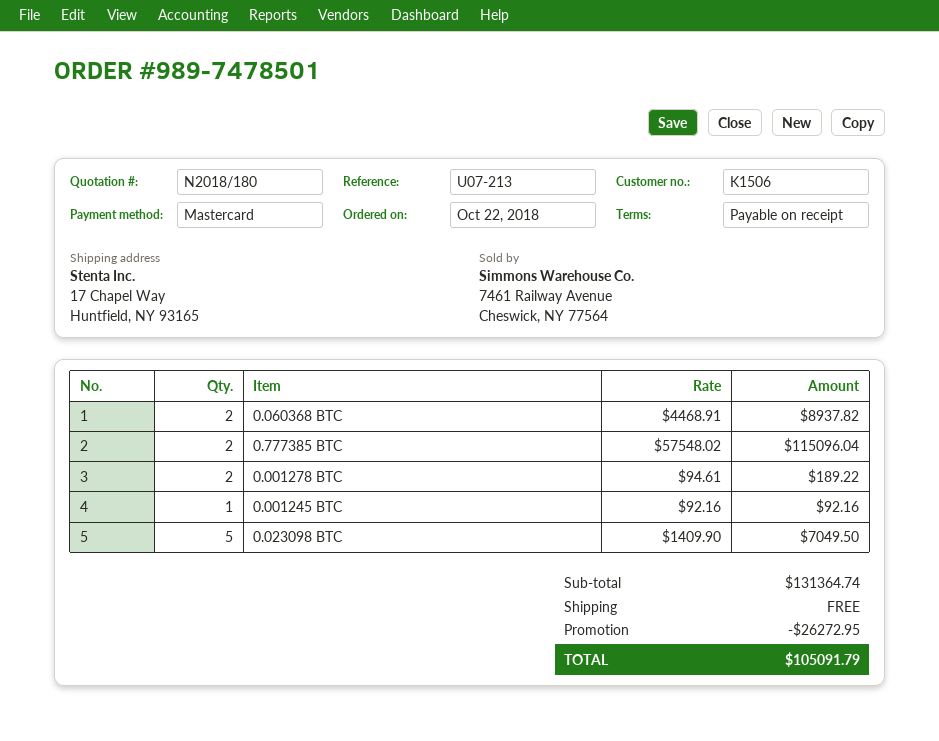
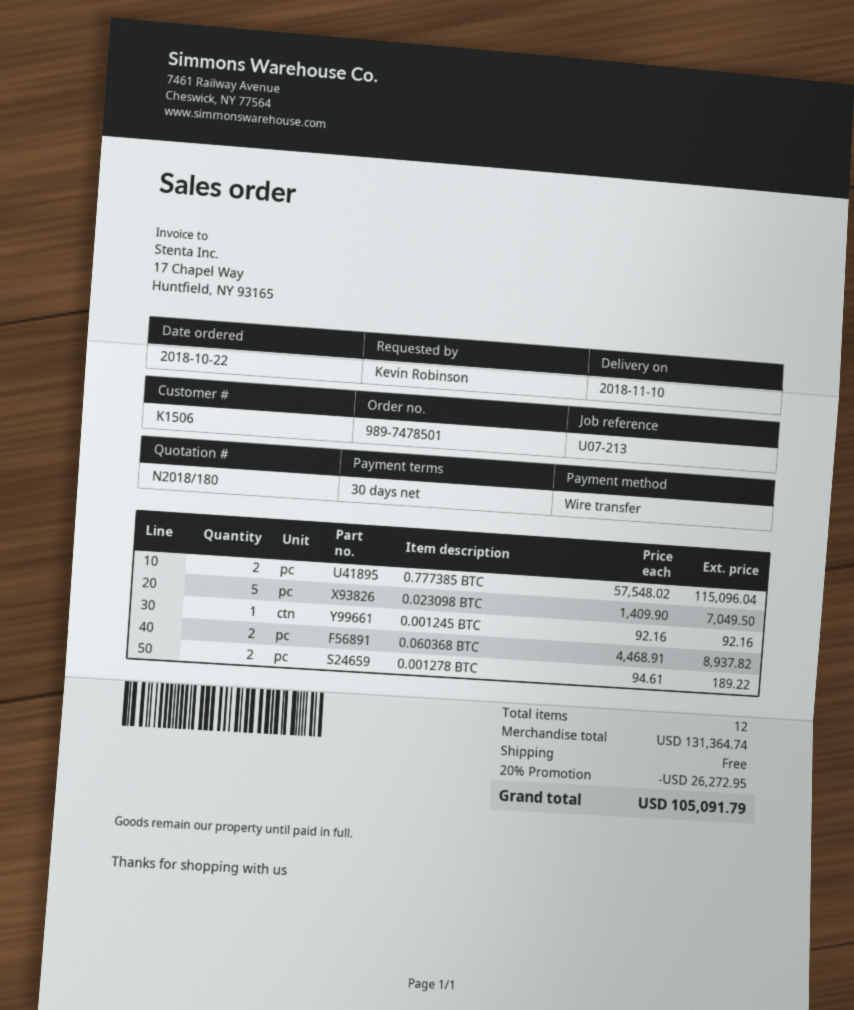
payment terms: on receipt -> 30 days
payment method: Mastercard -> bank transfer

